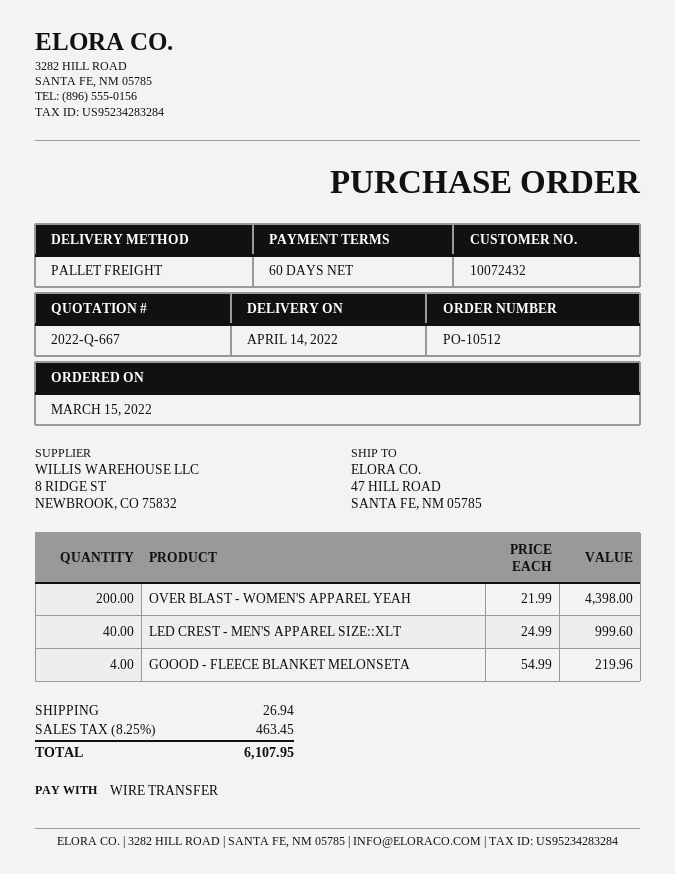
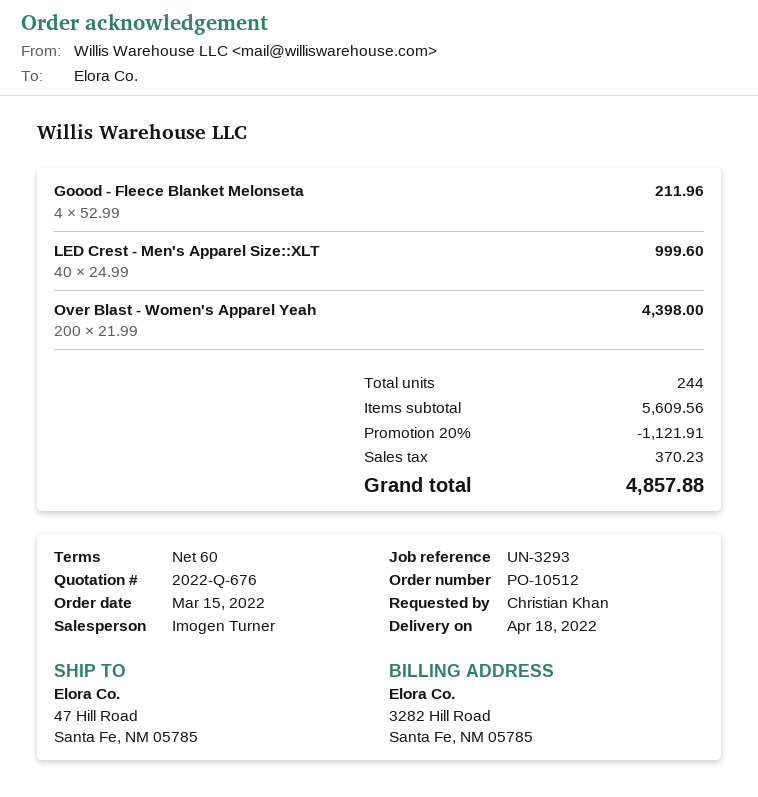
quote number: 2022-Q-667 -> 2022-Q-676
delivery date: 2022-04-14 -> 2022-04-18
GOOOD - FLEECE BLANKET MELONSETA: 4 x 54.99 = 219.96 -> 4 x 52.99 = 211.96
discount: none -> 20% = 1121.91
shipping: 26.94 -> none
tax: 463.45 -> 370.23
total: 6107.95 -> 4857.88

